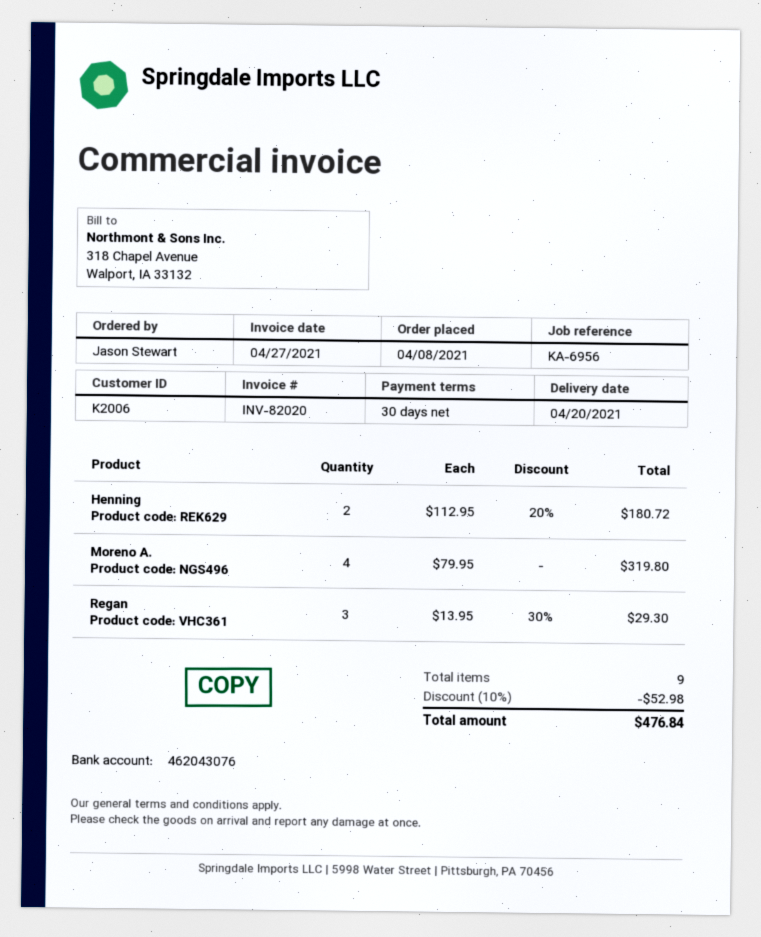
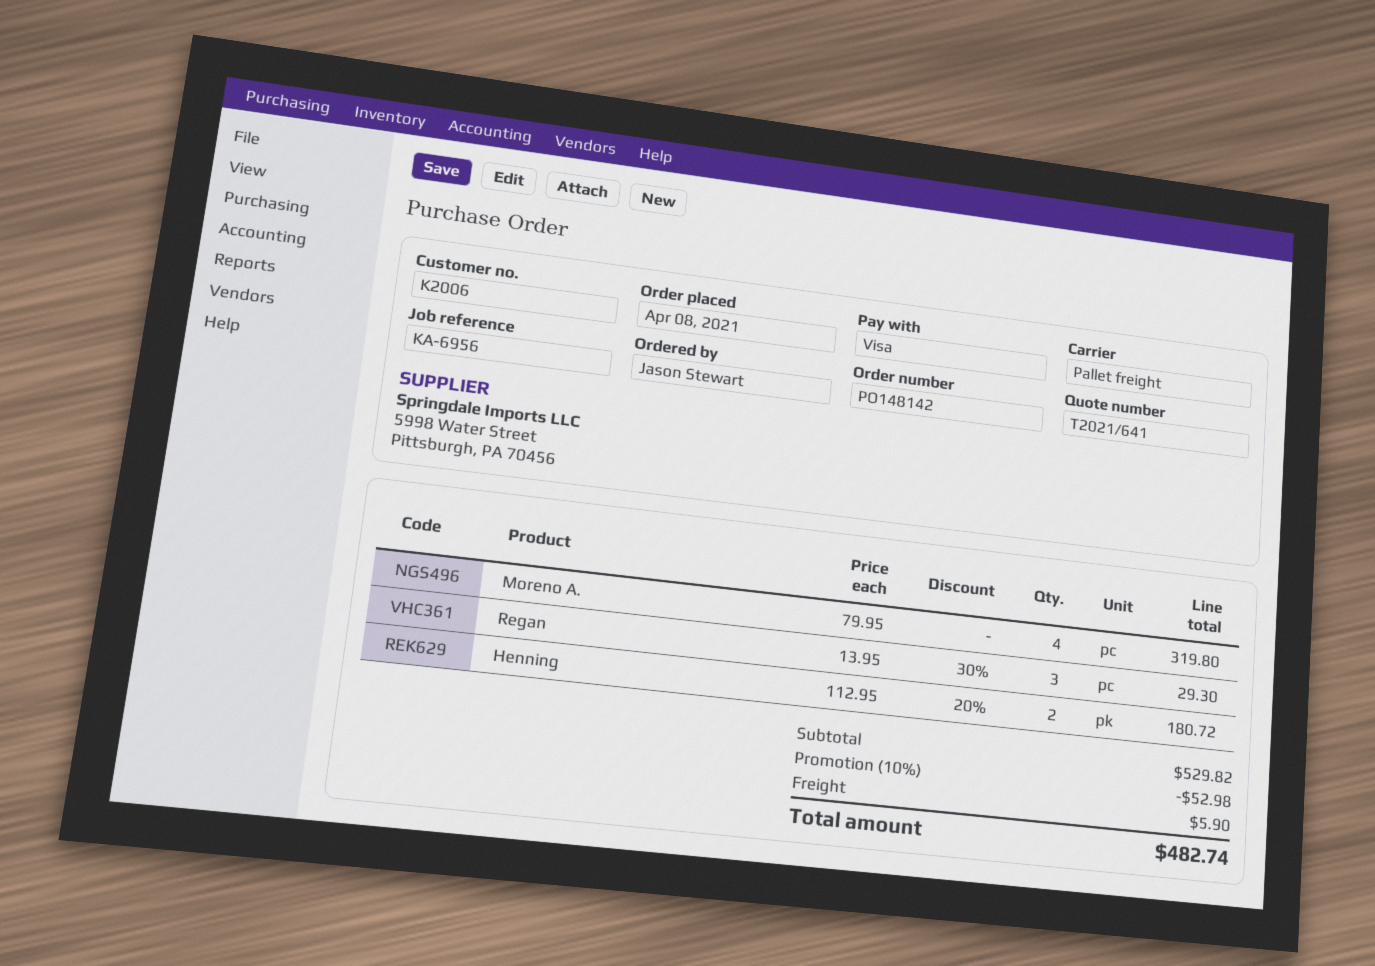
shipping: none -> 5.90
total: 476.84 -> 482.74

